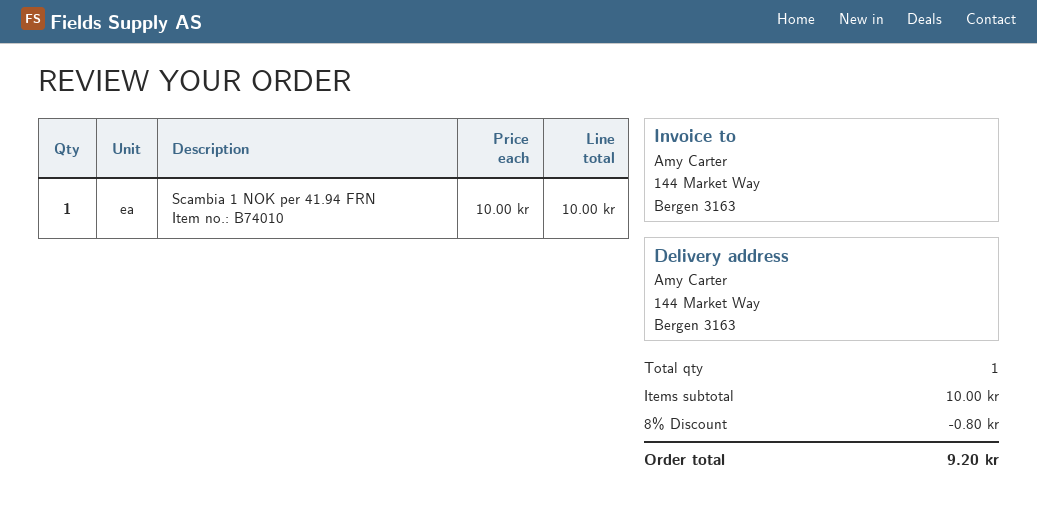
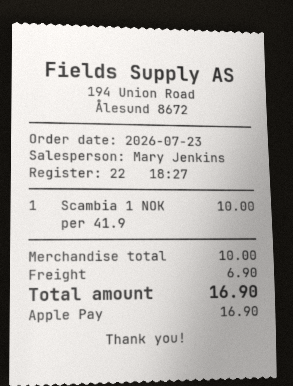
discount: 8% = 0.80 -> none
shipping: none -> 6.90
total: 9.20 -> 16.90

